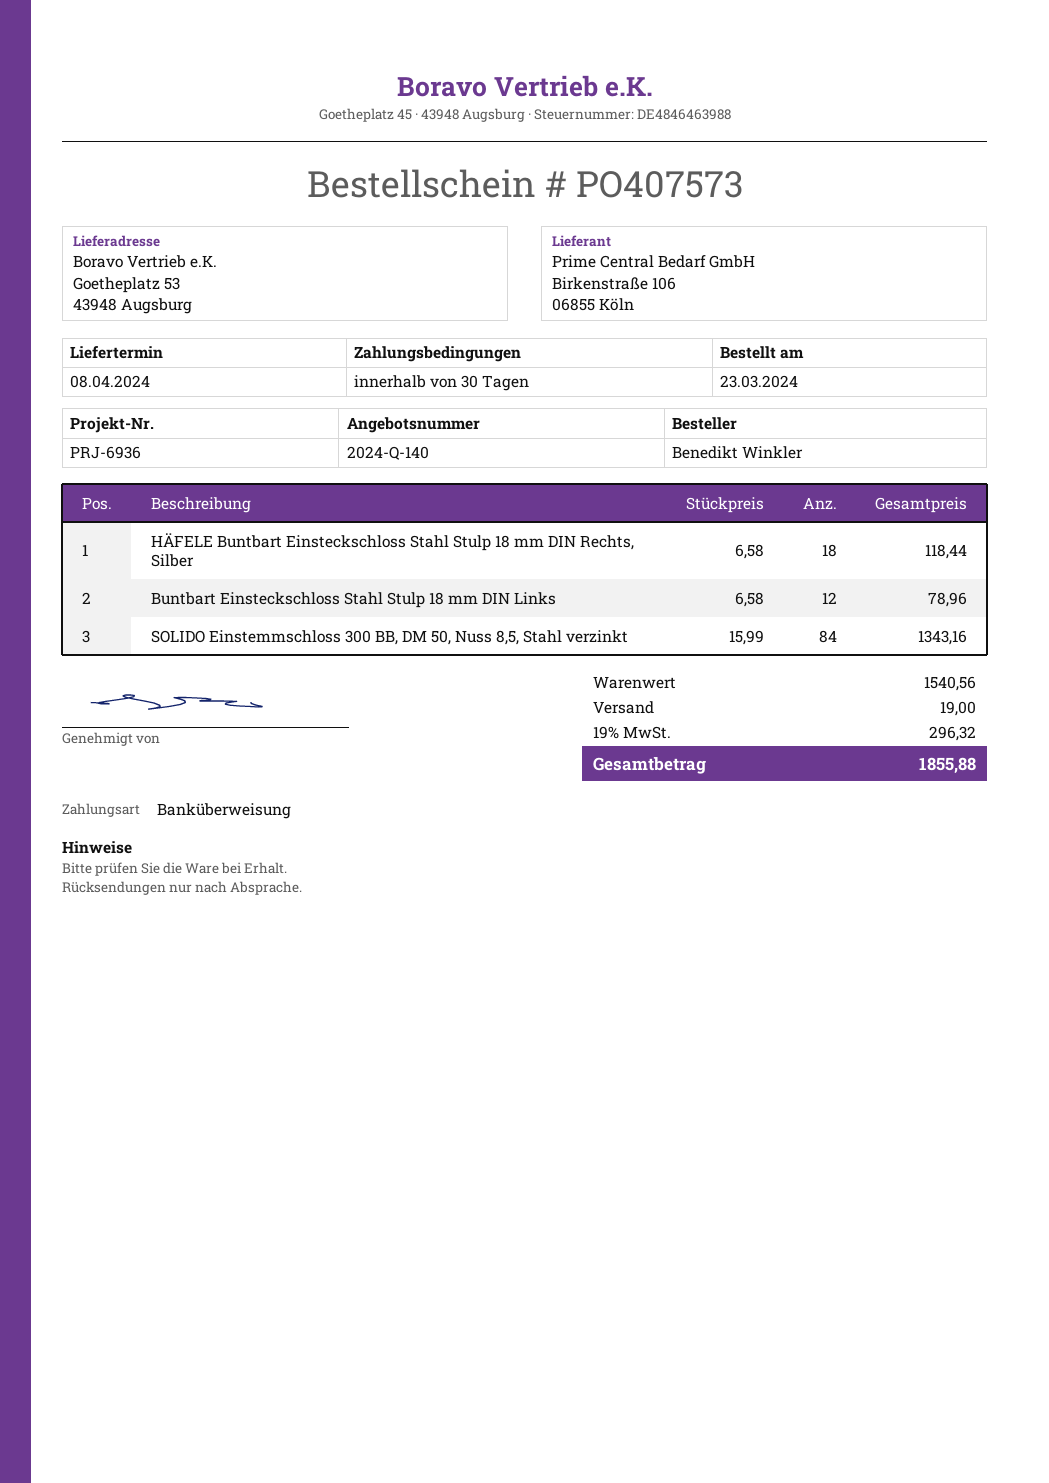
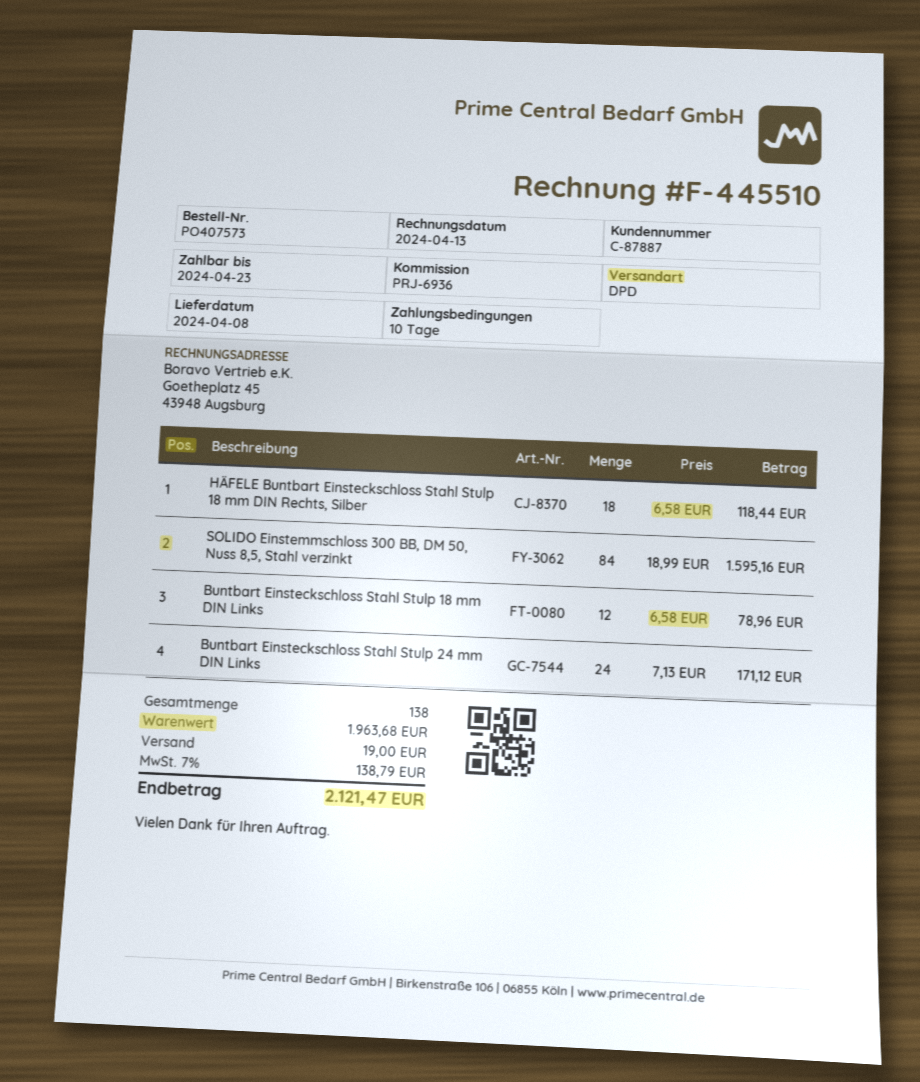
payment terms: 30 days -> 10 days
SOLIDO Einstemmschloss 300 BB, DM 50, Nuss 8,5, Stahl verzinkt: 84 x 15.99 = 1343.16 -> 84 x 18.99 = 1595.16
Buntbart Einsteckschloss Stahl Stulp 24 mm DIN Links: none -> 24 x 7.13 = 171.12
subtotal: 1540.56 -> 1963.68
tax: 19% = 296.32 -> 7% = 138.79
total: 1855.88 -> 2121.47

